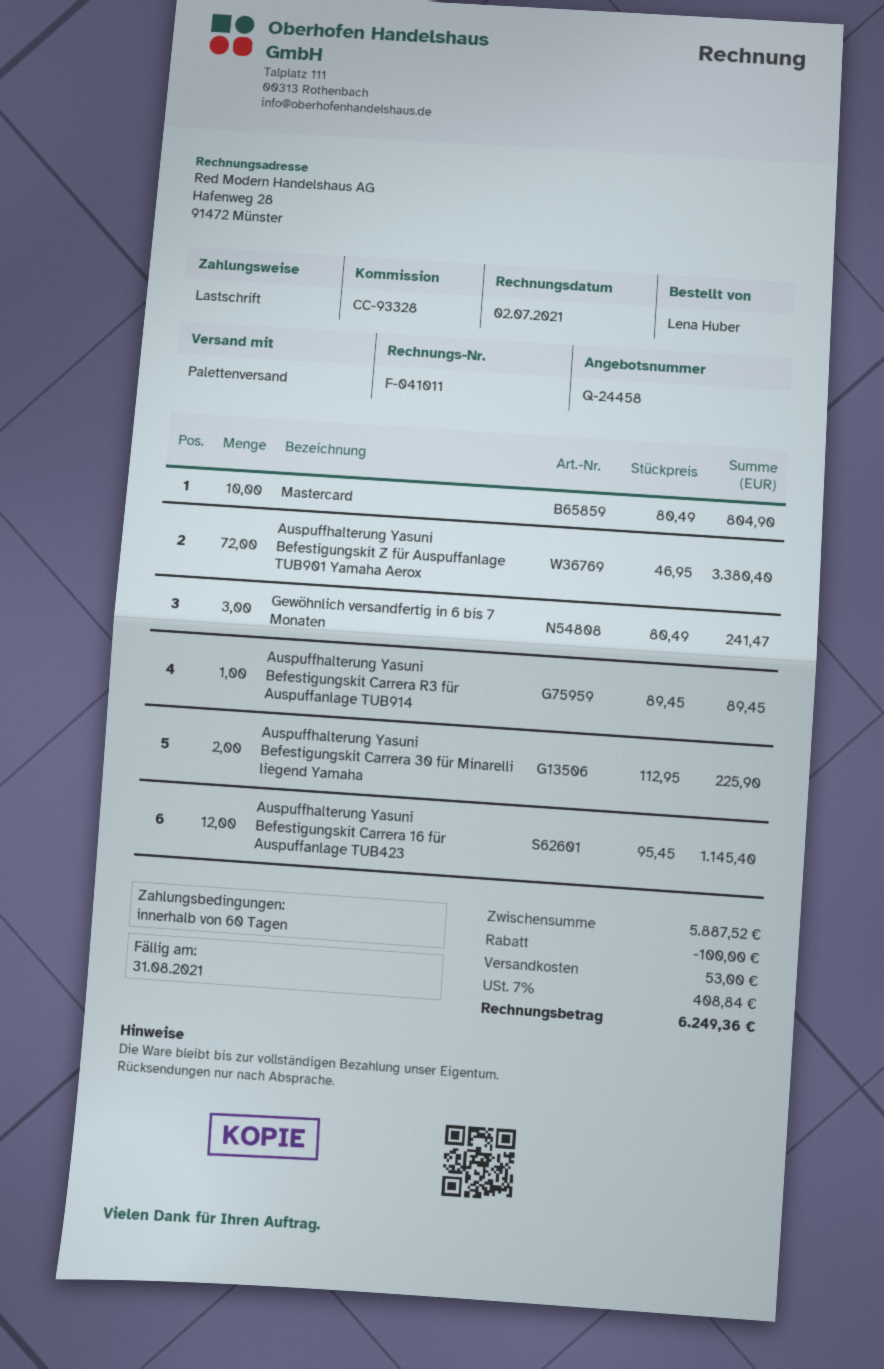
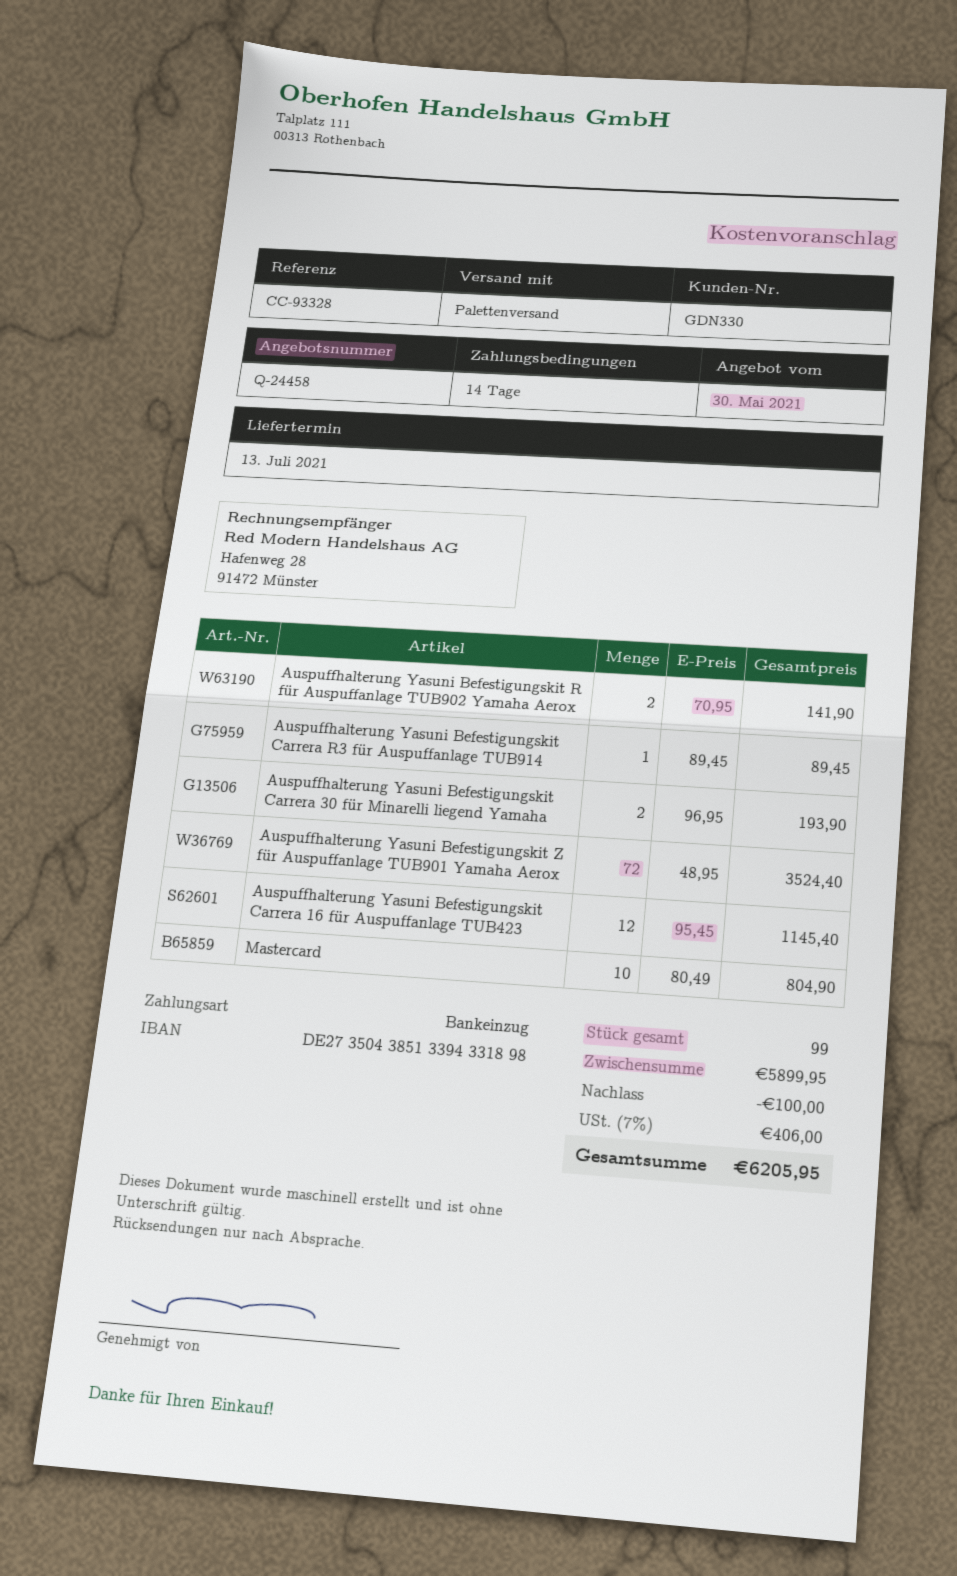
payment terms: 60 days -> 14 days
Auspuffhalterung Yasuni Befestigungskit Z für Auspuffanlage TUB901 Yamaha Aerox: 72 x 46.95 = 3380.40 -> 72 x 48.95 = 3524.40
Gewöhnlich versandfertig in 6 bis 7 Monaten: 3 x 80.49 = 241.47 -> none
Auspuffhalterung Yasuni Befestigungskit Carrera 30 für Minarelli liegend Yamaha: 2 x 112.95 = 225.90 -> 2 x 96.95 = 193.90
Auspuffhalterung Yasuni Befestigungskit R für Auspuffanlage TUB902 Yamaha Aerox: none -> 2 x 70.95 = 141.90
subtotal: 5887.52 -> 5899.95
shipping: 53.00 -> none
tax: 7% = 408.84 -> 7% = 406.00
total: 6249.36 -> 6205.95

